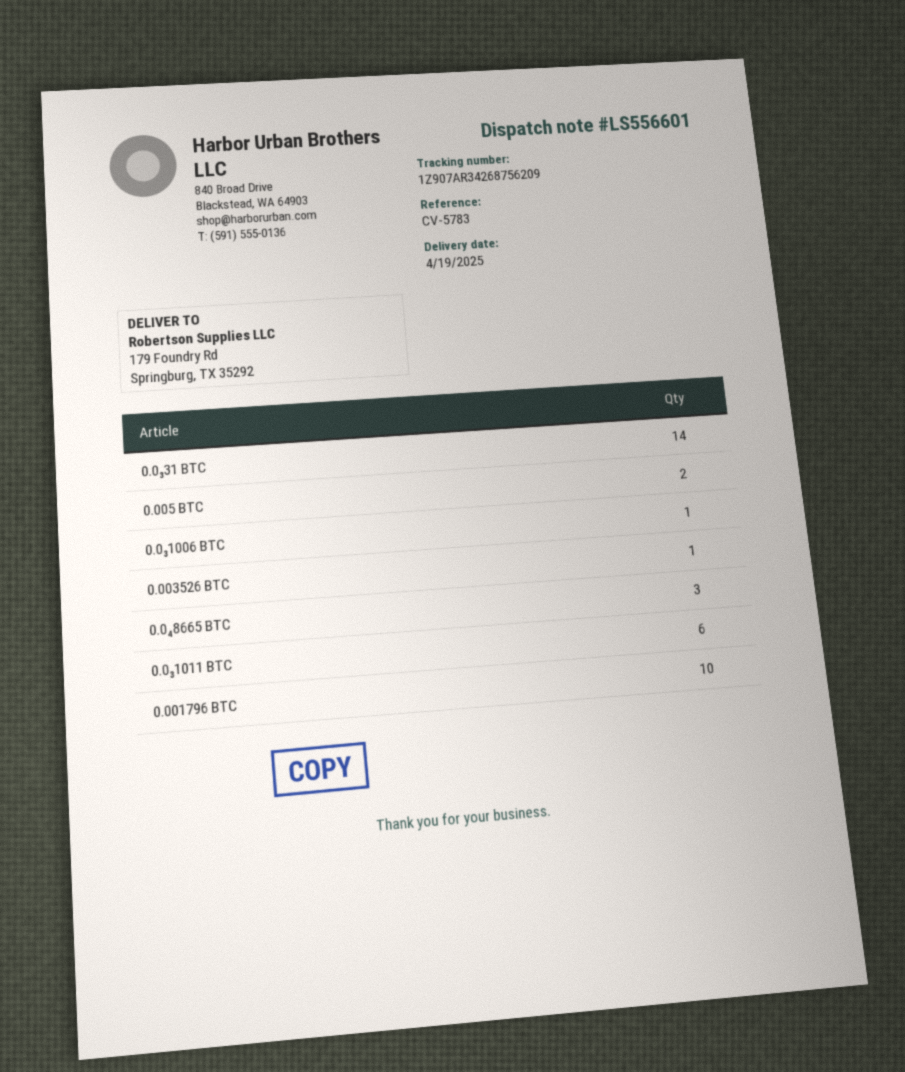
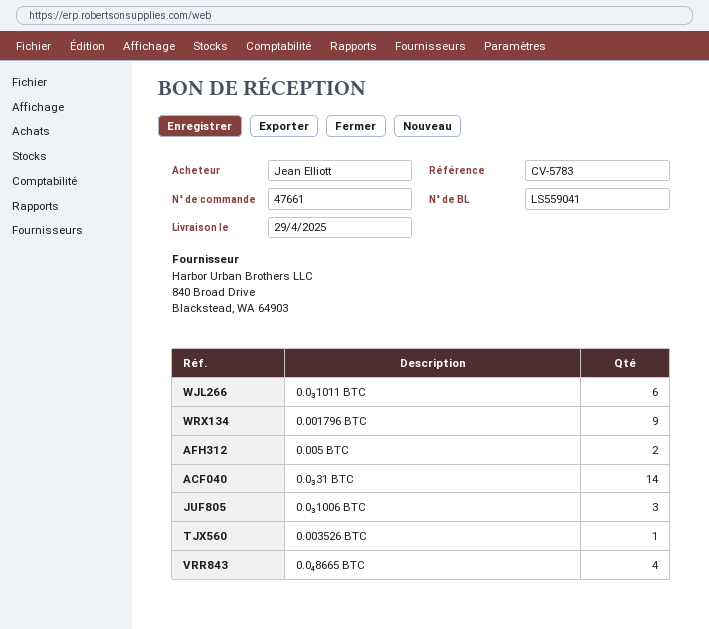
delivery note number: LS556601 -> LS559041
delivery date: 2025-04-19 -> 2025-04-29
0.0₃1006 BTC: 1 -> 3
0.0₄8665 BTC: 3 -> 4
0.001796 BTC: 10 -> 9

